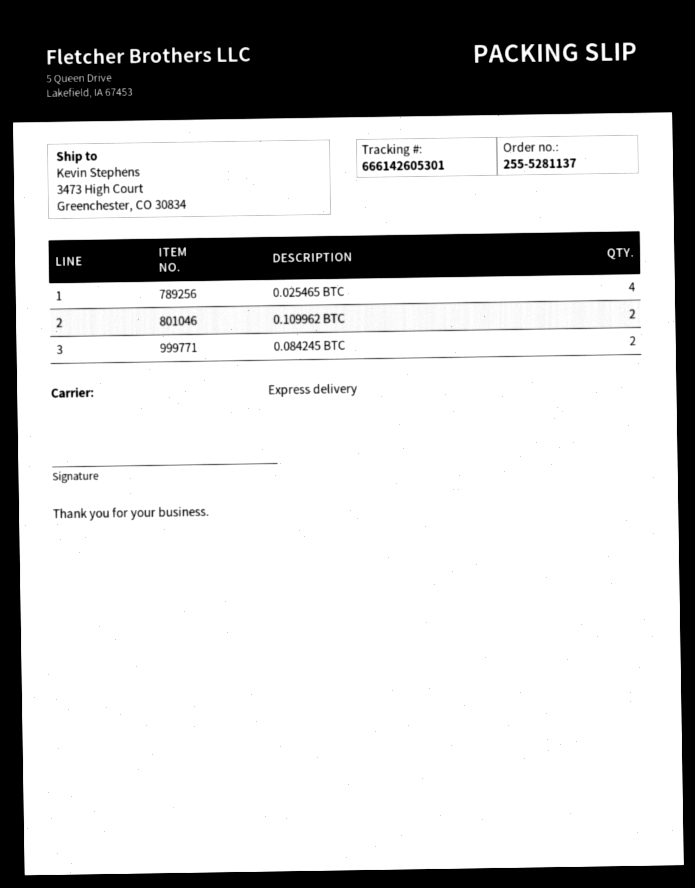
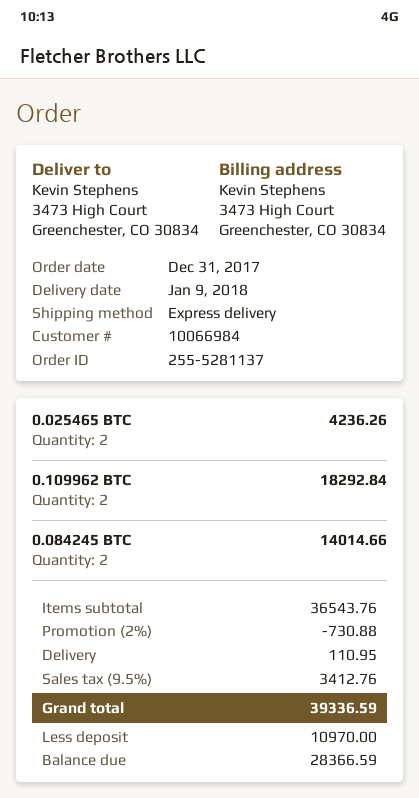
0.025465 BTC: 4 -> 2

